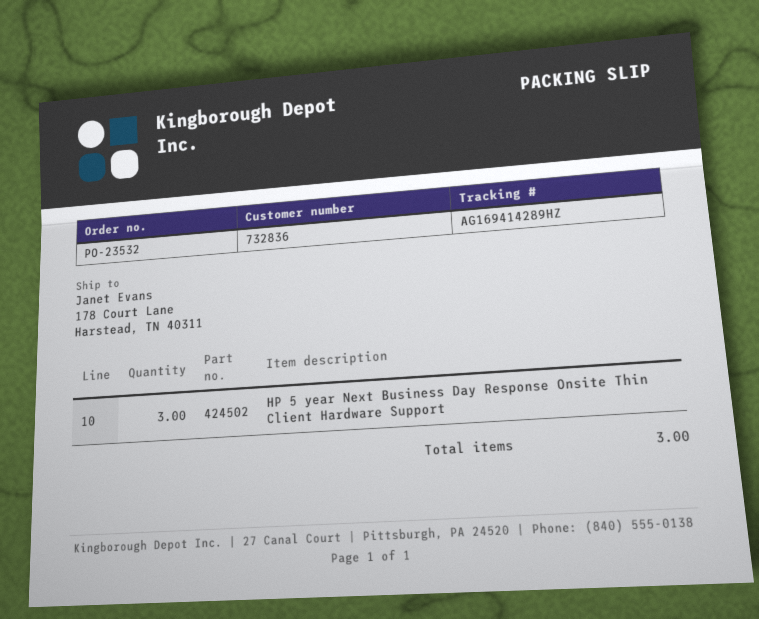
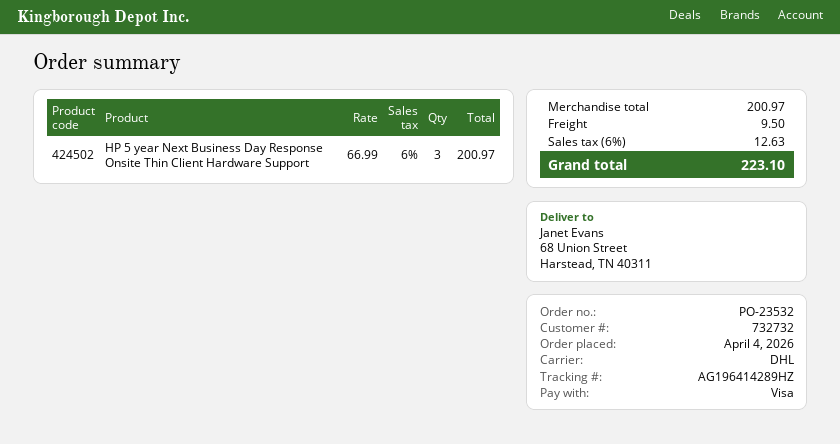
customer number: 732836 -> 732732
tracking number: AG169414289HZ -> AG196414289HZ
ship to: 178 Court Lane, Harstead, TN 40311 -> 68 Union Street, Harstead, TN 40311

